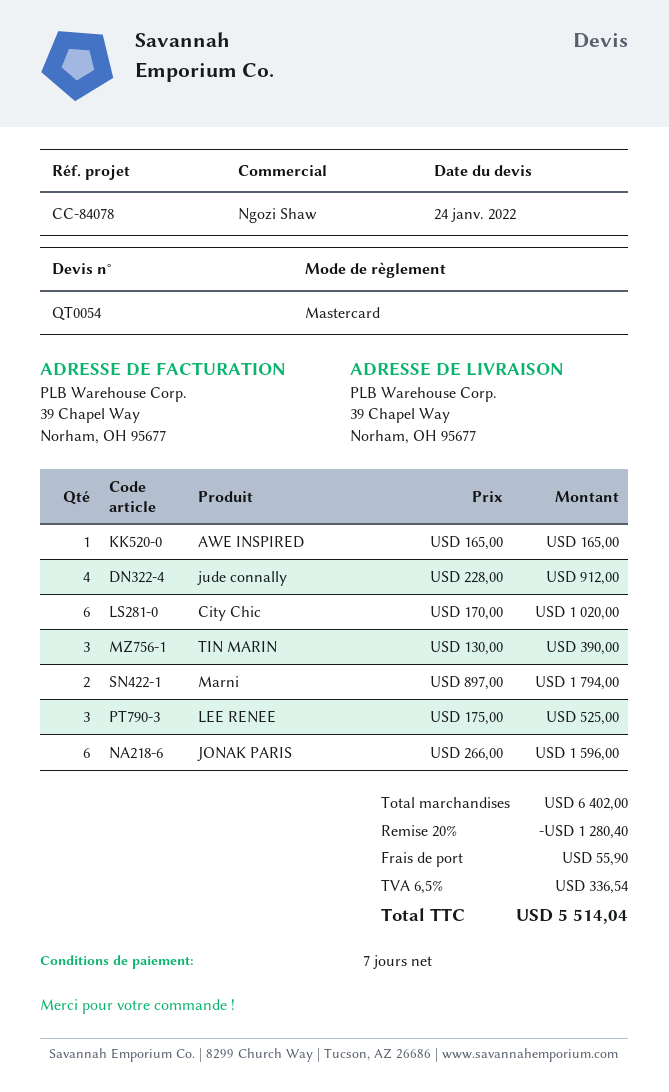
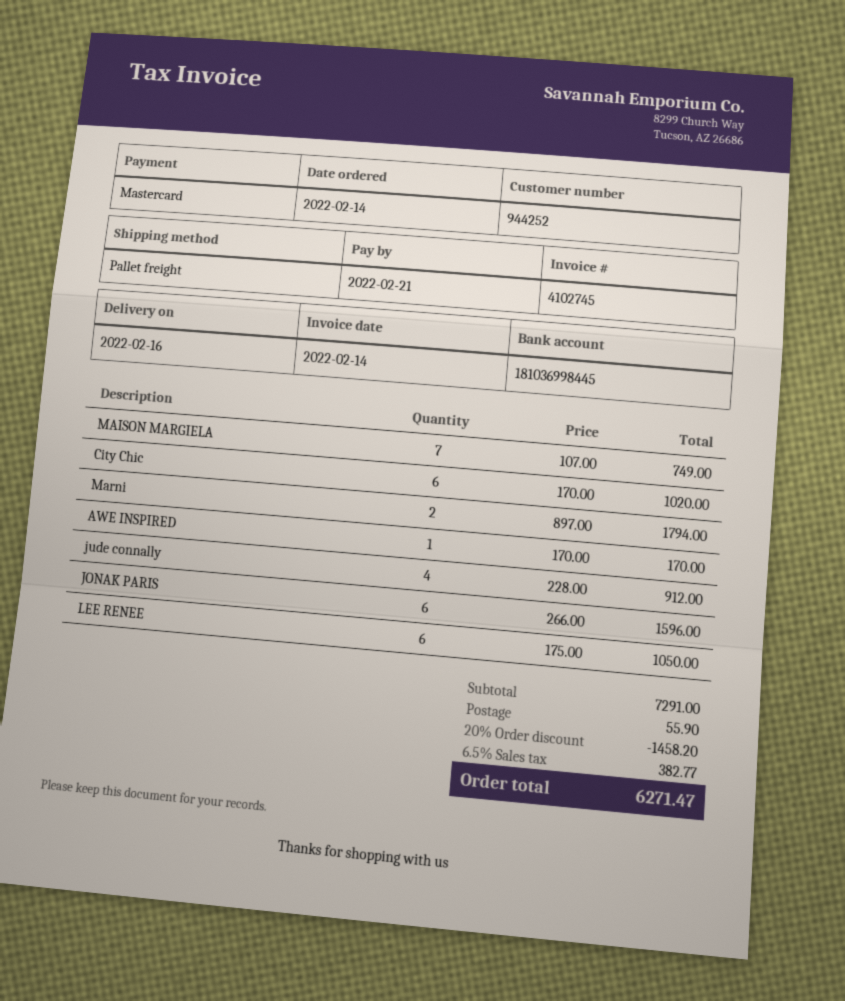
AWE INSPIRED: 1 x 165.00 = 165.00 -> 1 x 170.00 = 170.00
TIN MARIN: 3 x 130.00 = 390.00 -> none
LEE RENEE: 3 x 175.00 = 525.00 -> 6 x 175.00 = 1050.00
MAISON MARGIELA: none -> 7 x 107.00 = 749.00
subtotal: 6402.00 -> 7291.00
discount: 20% = 1280.40 -> 20% = 1458.20
tax: 6.5% = 336.54 -> 6.5% = 382.77
total: 5514.04 -> 6271.47

